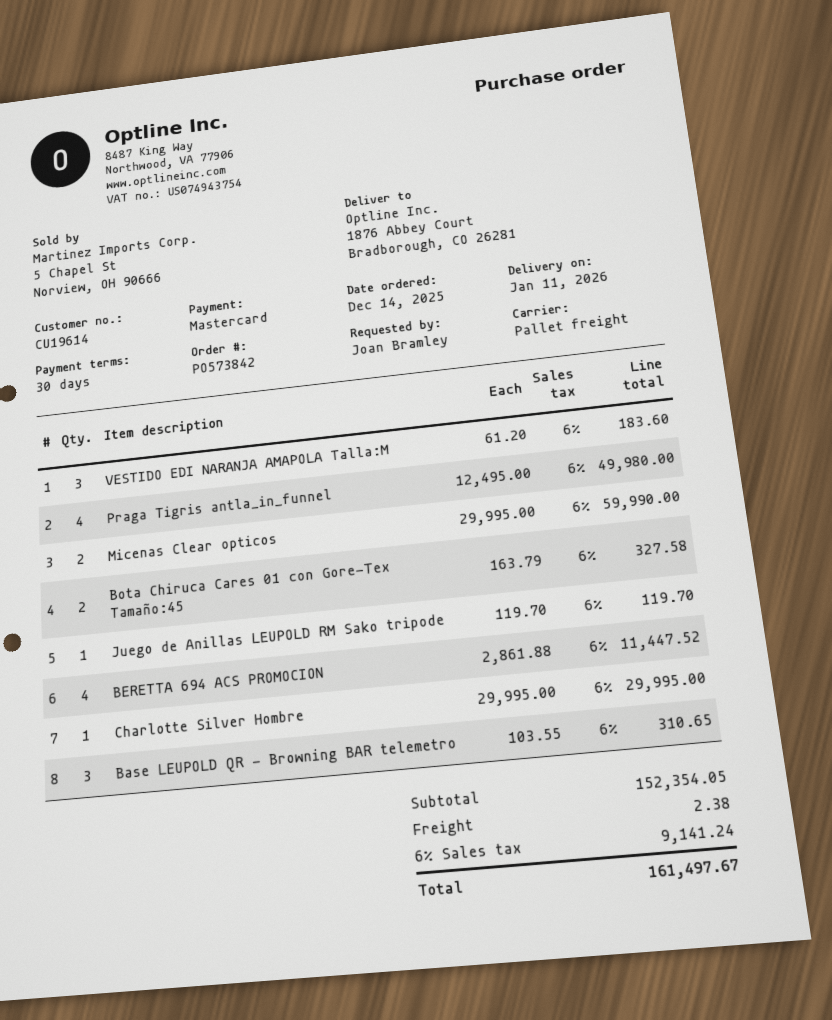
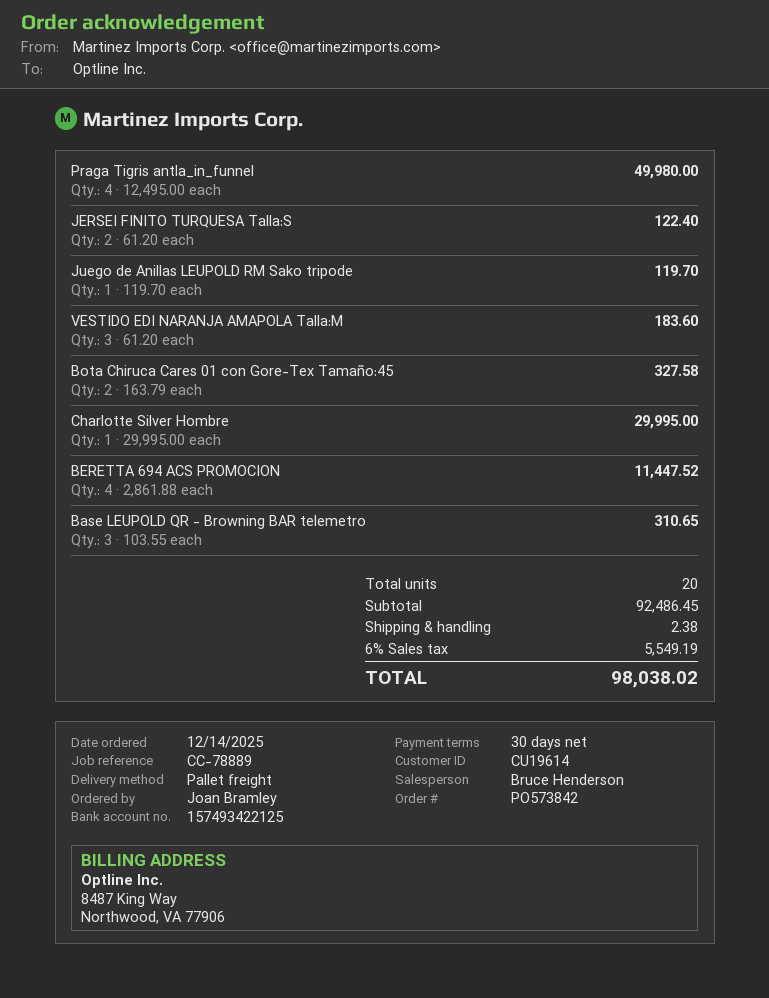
Micenas Clear opticos: 2 x 29995.00 = 59990.00 -> none
JERSEI FINITO TURQUESA Talla:S: none -> 2 x 61.20 = 122.40
subtotal: 152354.05 -> 92486.45
tax: 6% = 9141.24 -> 6% = 5549.19
total: 161497.67 -> 98038.02

